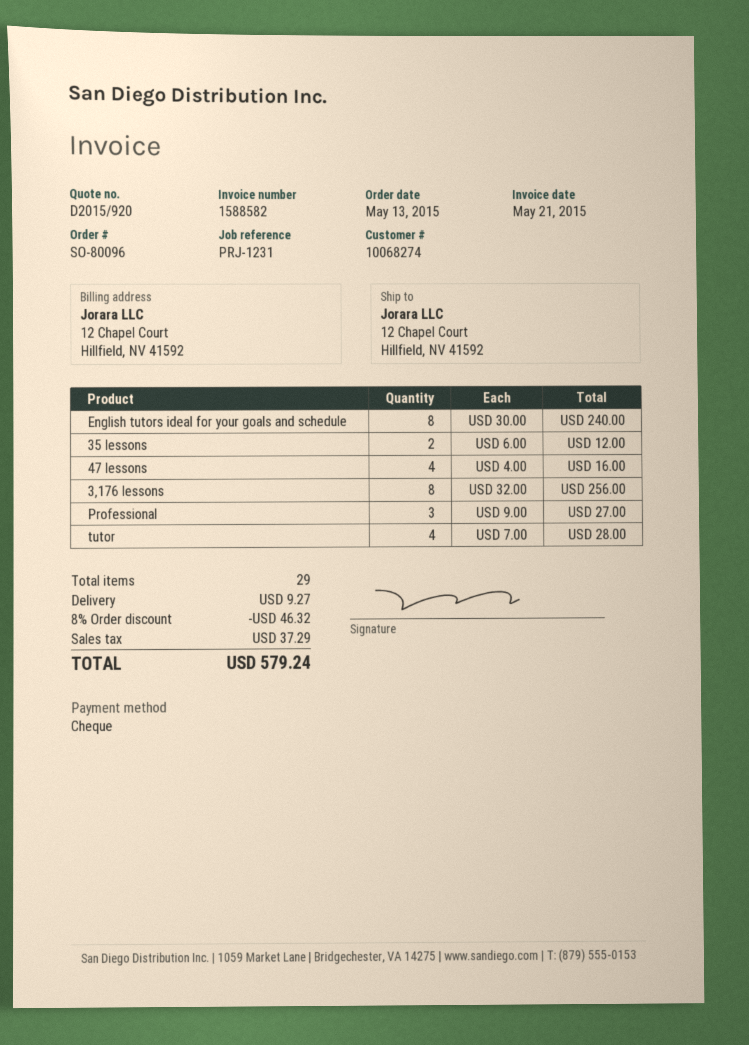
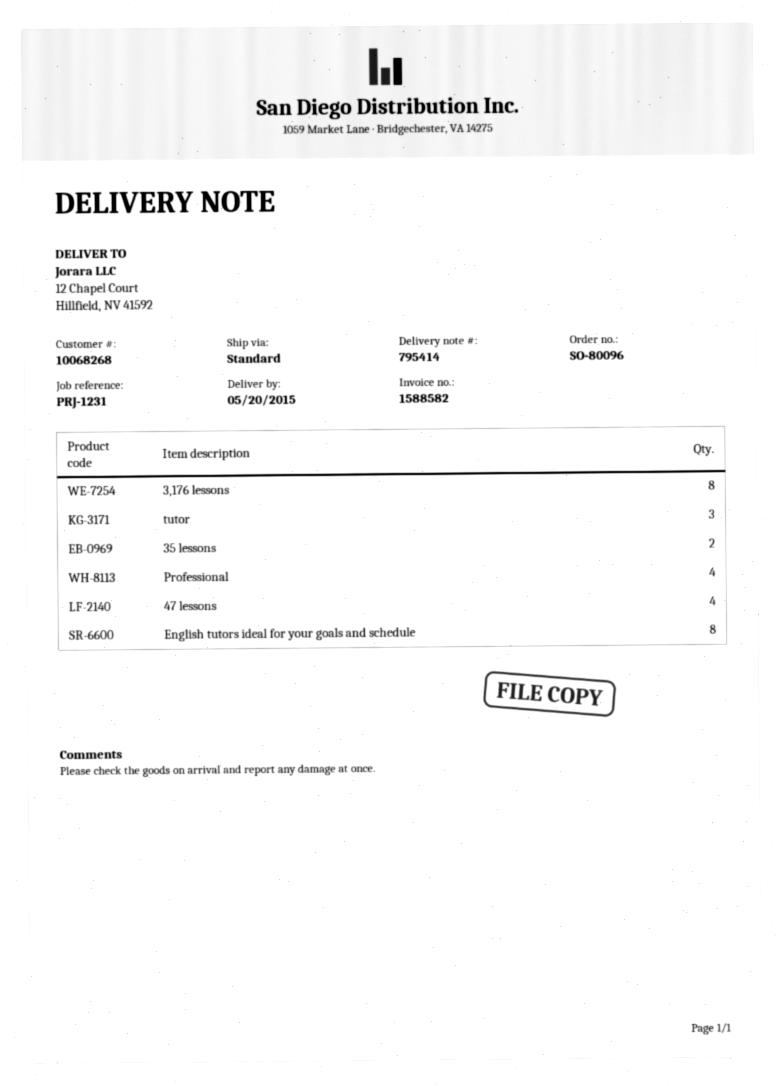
customer number: 10068274 -> 10068268
Professional: 3 -> 4
tutor: 4 -> 3

